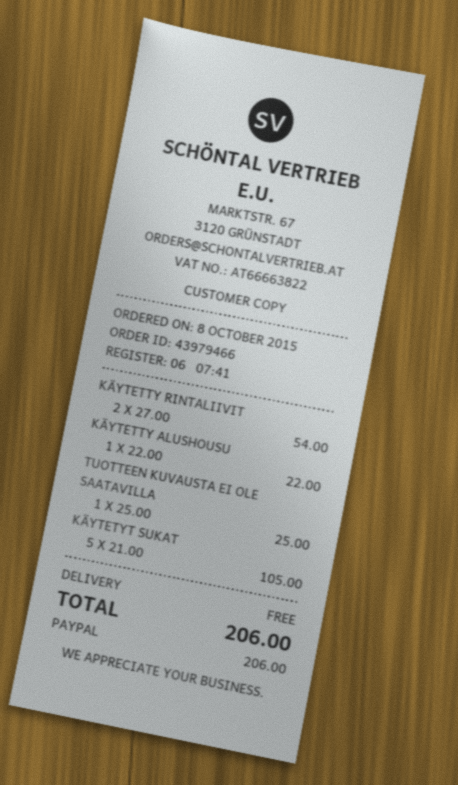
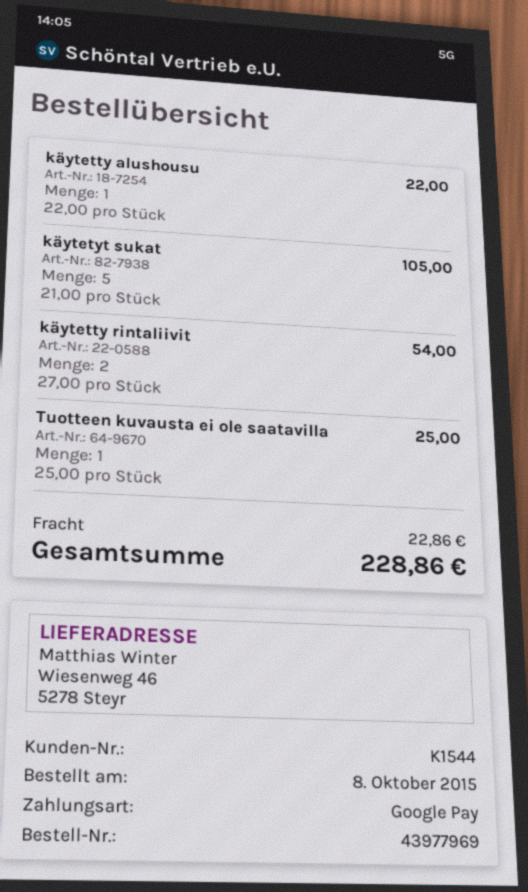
order number: 43979466 -> 43977969
payment method: PayPal -> Google Pay
shipping: 0.00 -> 22.86
total: 206.00 -> 228.86

